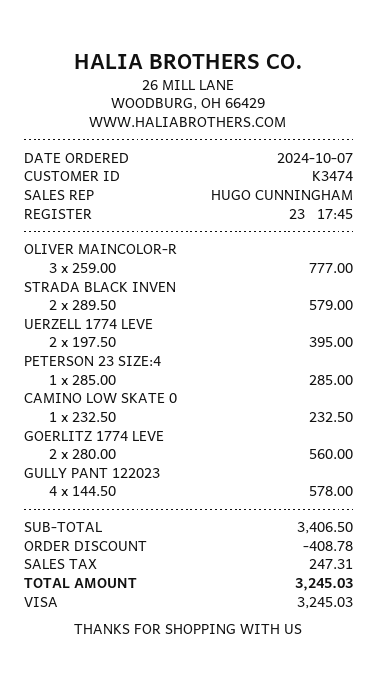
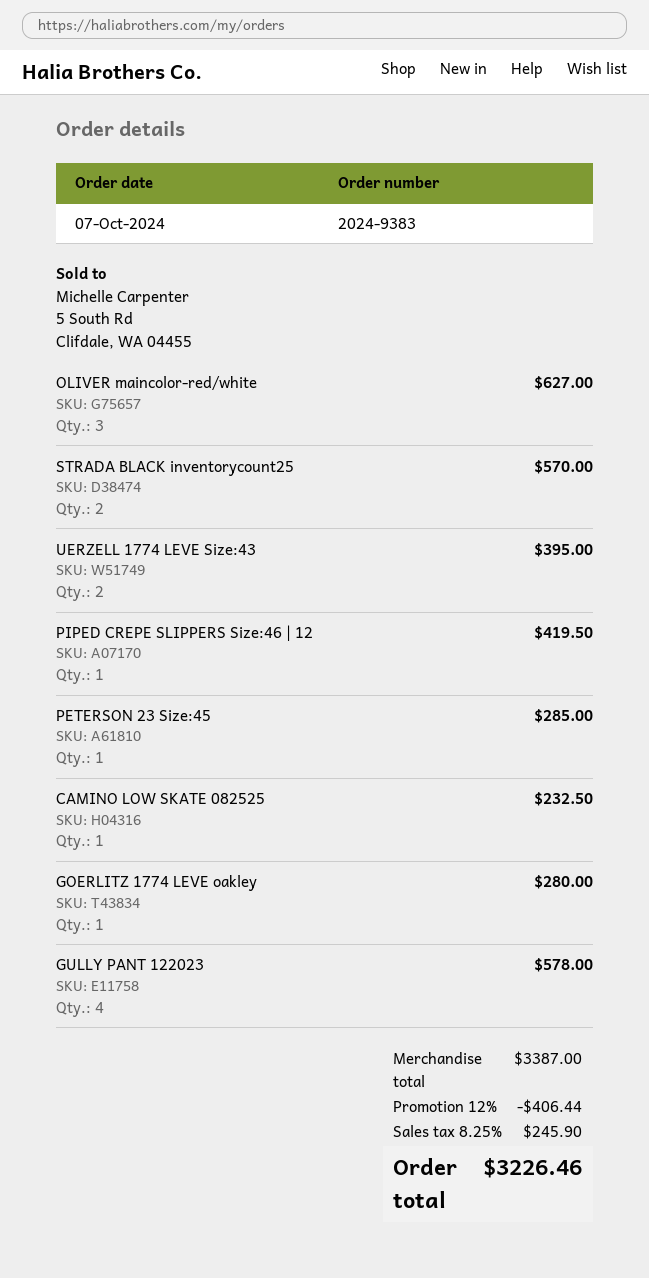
OLIVER MAINCOLOR-R: 3 for 777.00 -> 3 for 627.00
STRADA BLACK INVEN: 2 for 579.00 -> 2 for 570.00
GOERLITZ 1774 LEVE: 2 for 560.00 -> 1 for 280.00
PIPED CREPE SLIPPERS Size:46 | 12: none -> 1 for 419.50
subtotal: 3406.50 -> 3387.00
discount: 408.78 -> 406.44
tax: 247.31 -> 245.90
total: 3245.03 -> 3226.46

